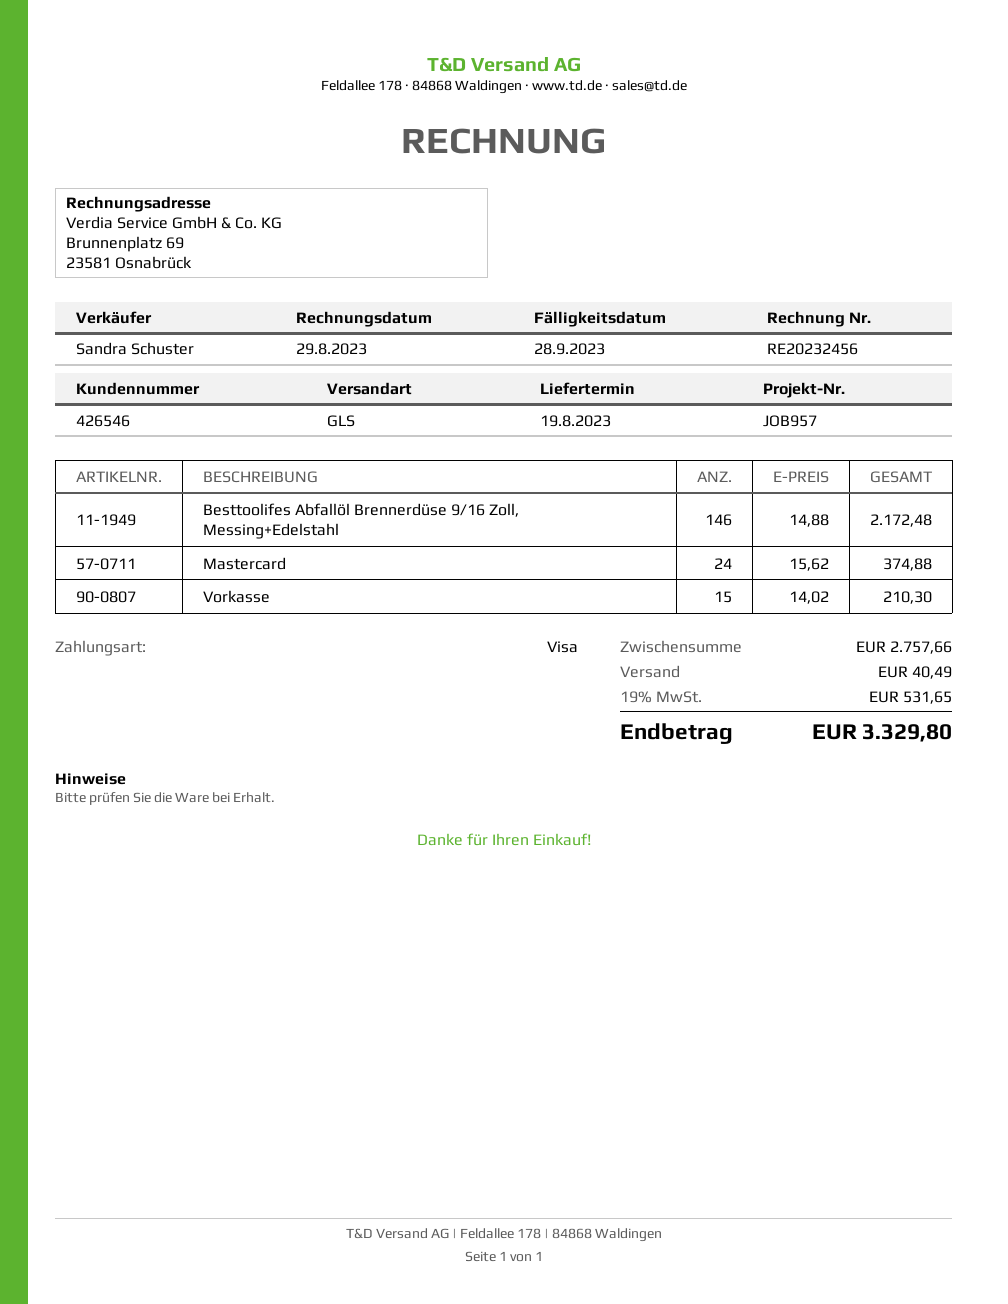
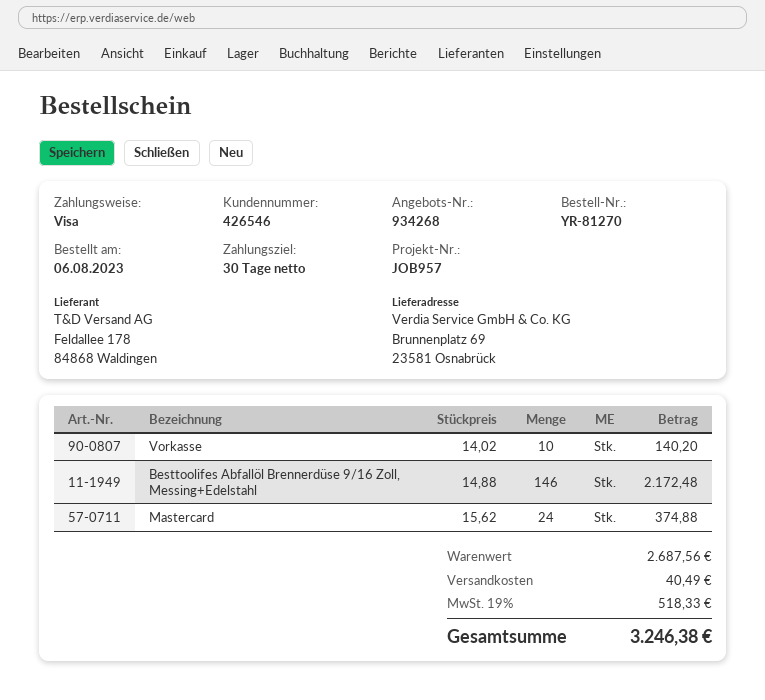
Vorkasse: 15 x 14.02 = 210.30 -> 10 x 14.02 = 140.20
subtotal: 2757.66 -> 2687.56
tax: 19% = 531.65 -> 19% = 518.33
total: 3329.80 -> 3246.38

